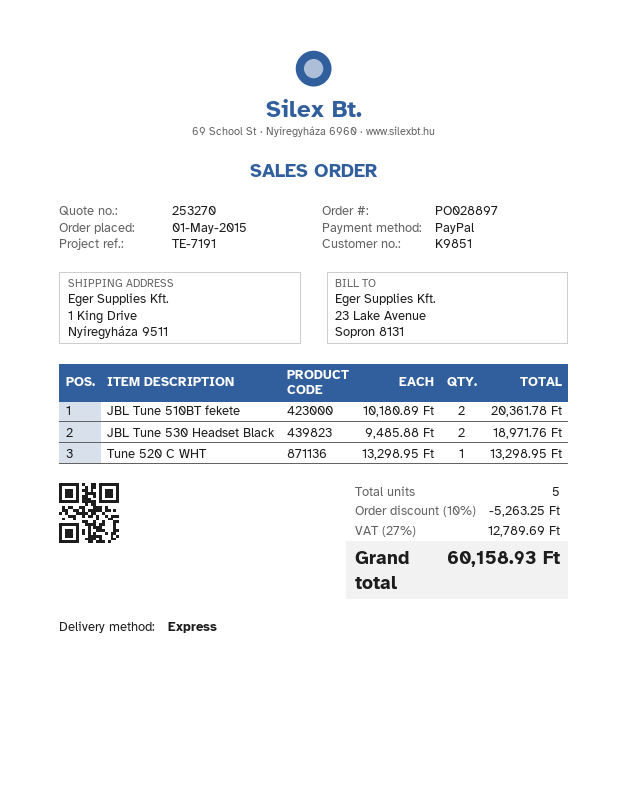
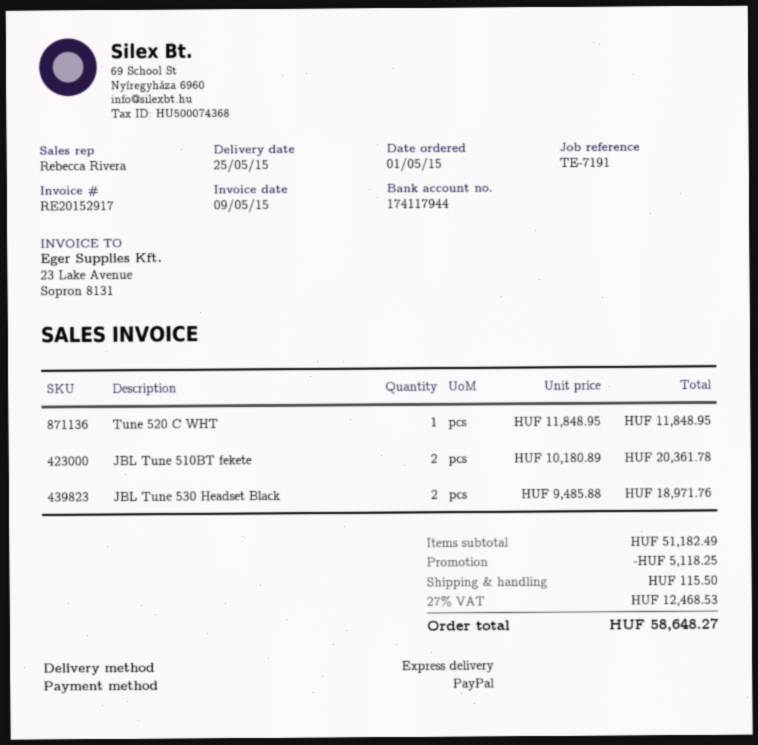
Tune 520 C WHT: 1 x 13298.95 = 13298.95 -> 1 x 11848.95 = 11848.95
discount: 5263.25 -> 5118.25
shipping: none -> 115.50
tax: 27% = 12789.69 -> 27% = 12468.53
total: 60158.93 -> 58648.27

